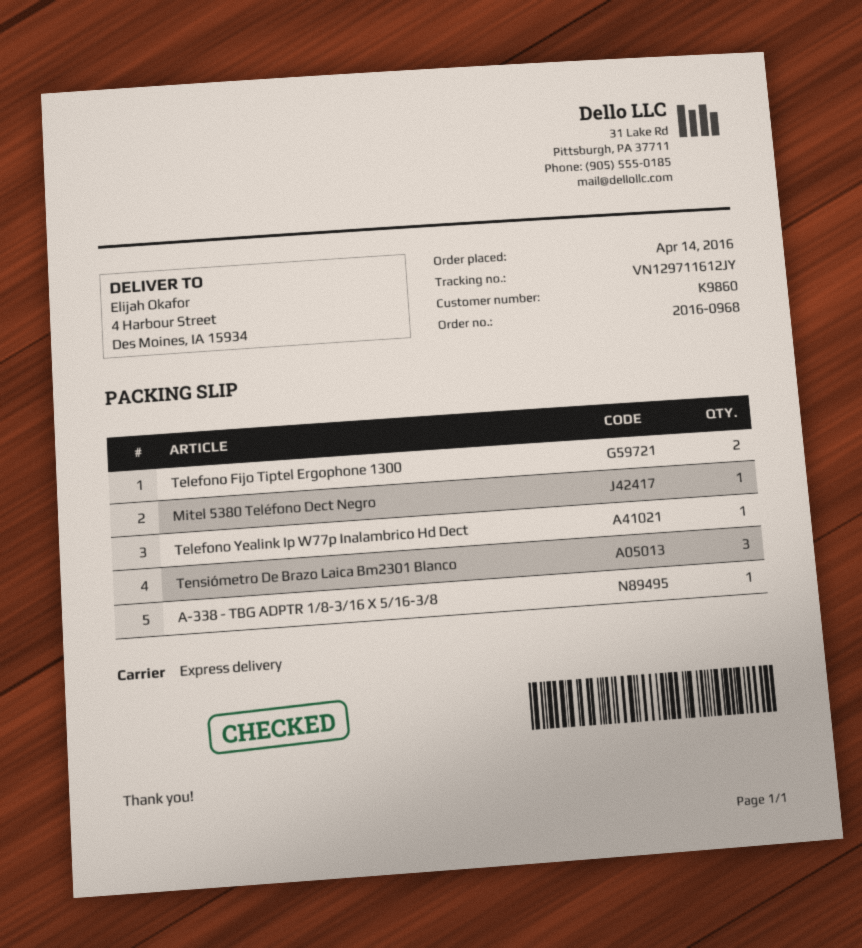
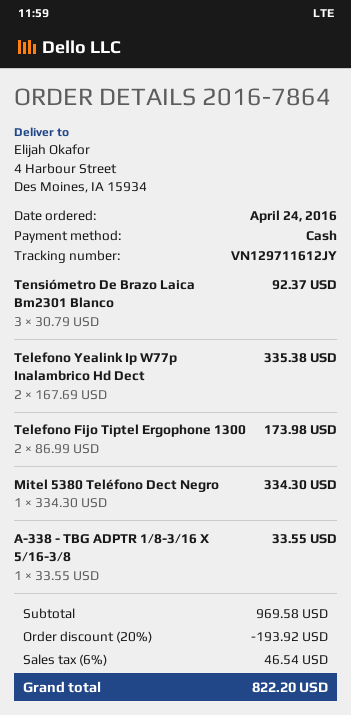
order number: 2016-0968 -> 2016-7864
order date: 2016-04-14 -> 2016-04-24
Telefono Yealink Ip W77p Inalambrico Hd Dect: 1 -> 2

